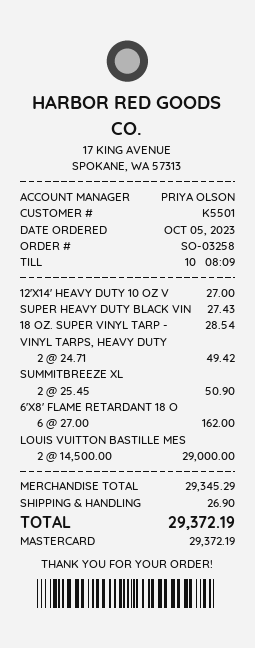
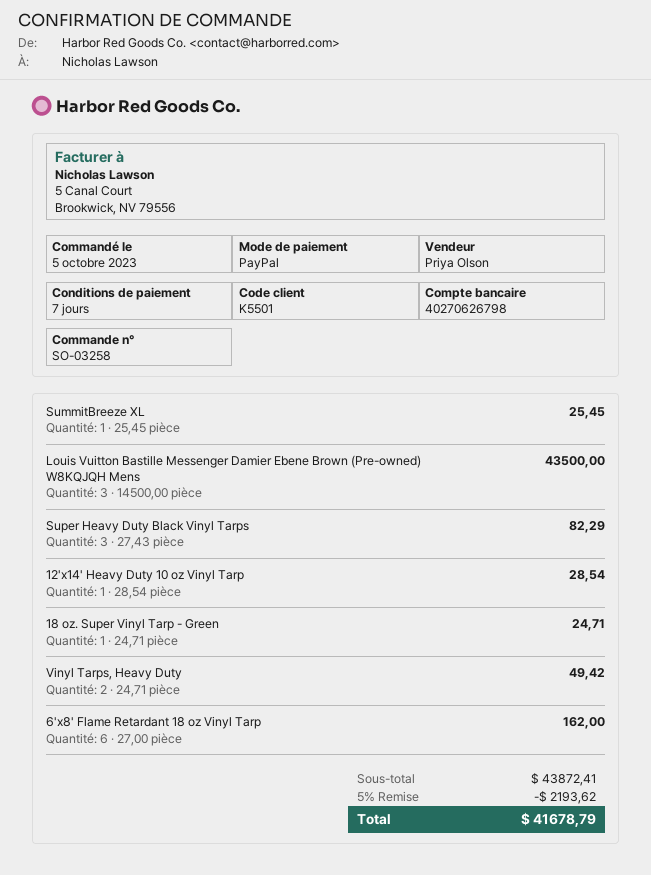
payment method: Mastercard -> PayPal
12'X14' HEAVY DUTY 10 OZ V: 1 x 27.00 = 27.00 -> 1 x 28.54 = 28.54
SUPER HEAVY DUTY BLACK VIN: 1 x 27.43 = 27.43 -> 3 x 27.43 = 82.29
18 OZ. SUPER VINYL TARP -: 1 x 28.54 = 28.54 -> 1 x 24.71 = 24.71
SUMMITBREEZE XL: 2 x 25.45 = 50.90 -> 1 x 25.45 = 25.45
LOUIS VUITTON BASTILLE MES: 2 x 14500.00 = 29000.00 -> 3 x 14500.00 = 43500.00
subtotal: 29345.29 -> 43872.41
discount: none -> 5% = 2193.62
shipping: 26.90 -> none
total: 29372.19 -> 41678.79

